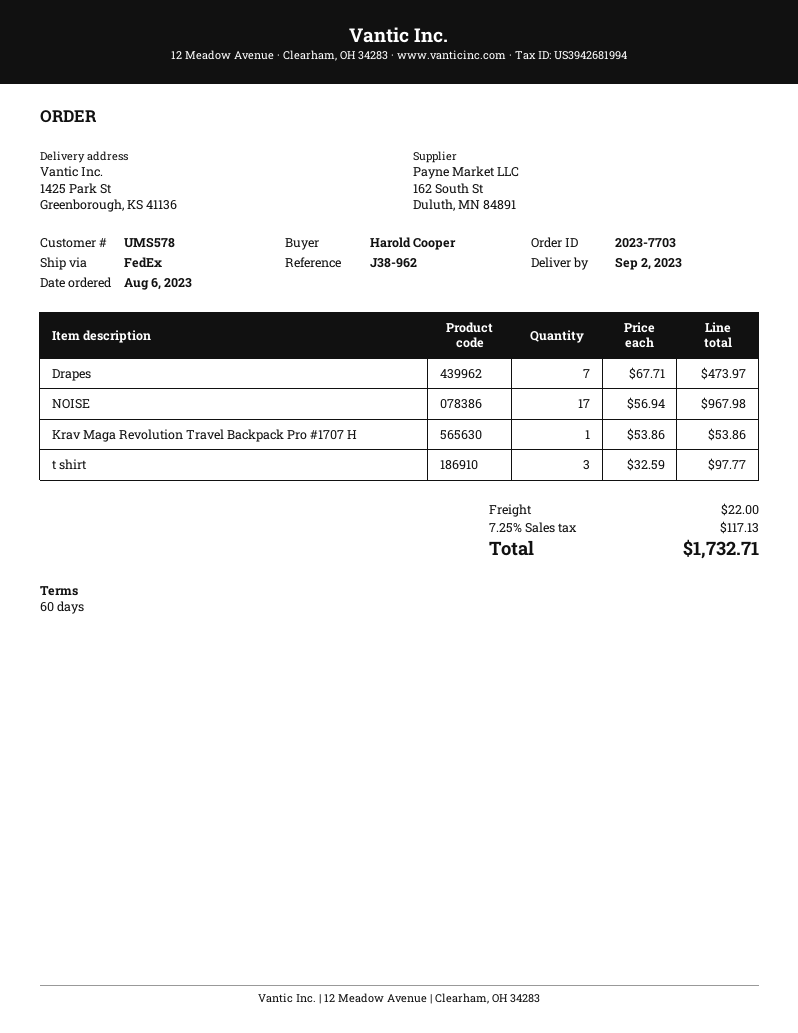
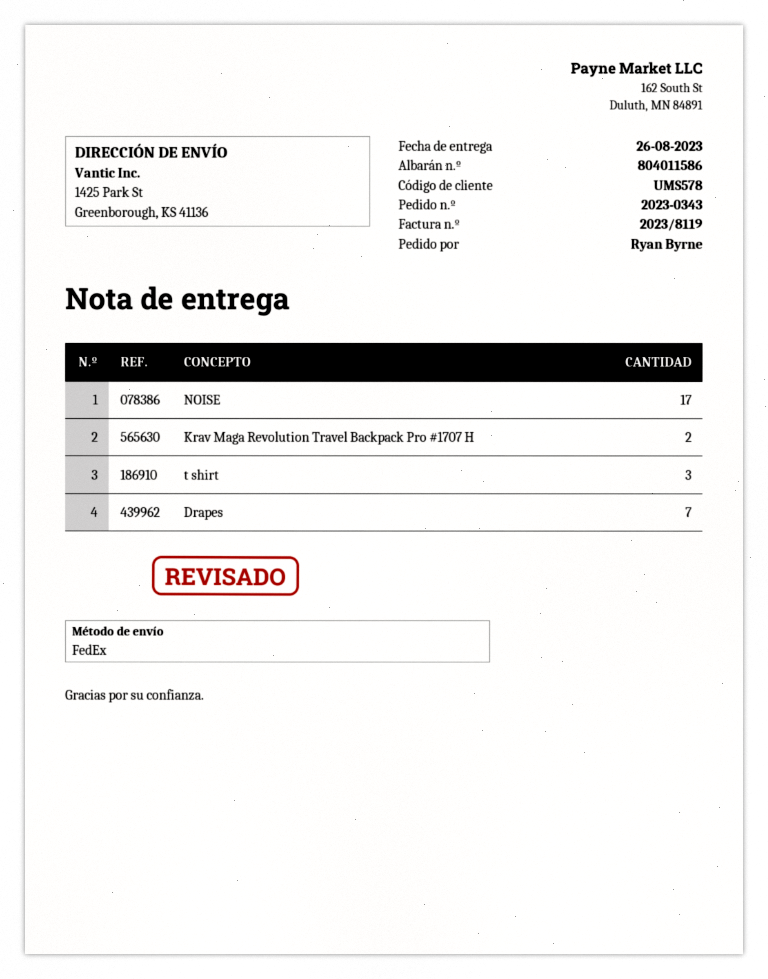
order number: 2023-7703 -> 2023-0343
delivery date: 2023-09-02 -> 2023-08-26
ordered by: Harold Cooper -> Ryan Byrne
Krav Maga Revolution Travel Backpack Pro #1707 H: 1 -> 2

